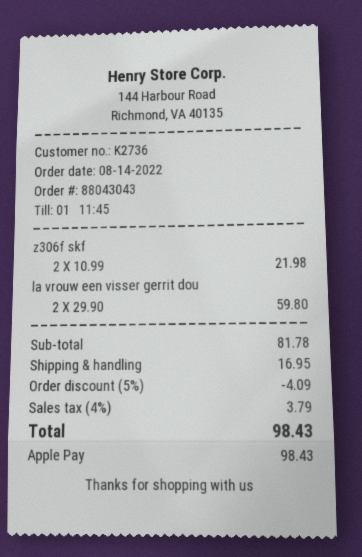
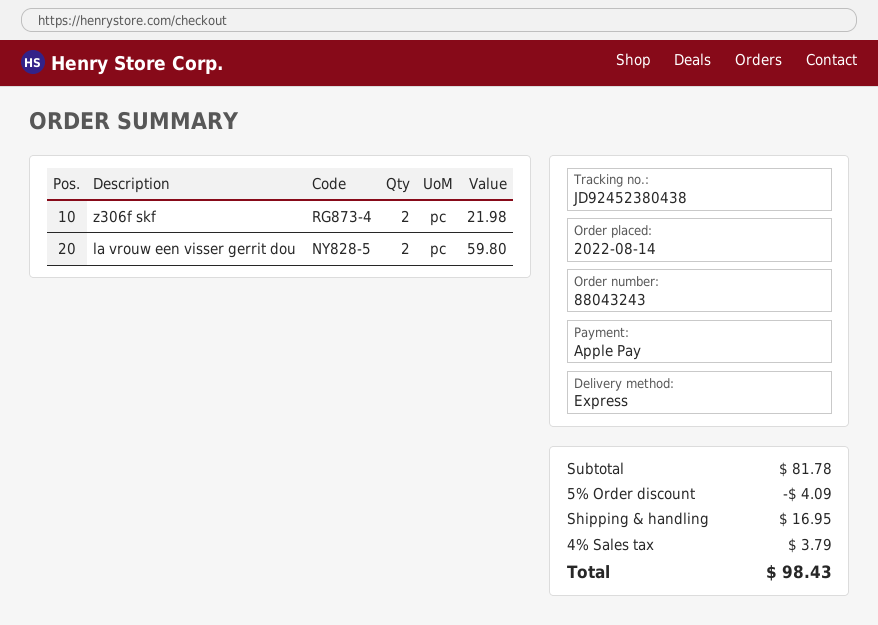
order number: 88043043 -> 88043243

